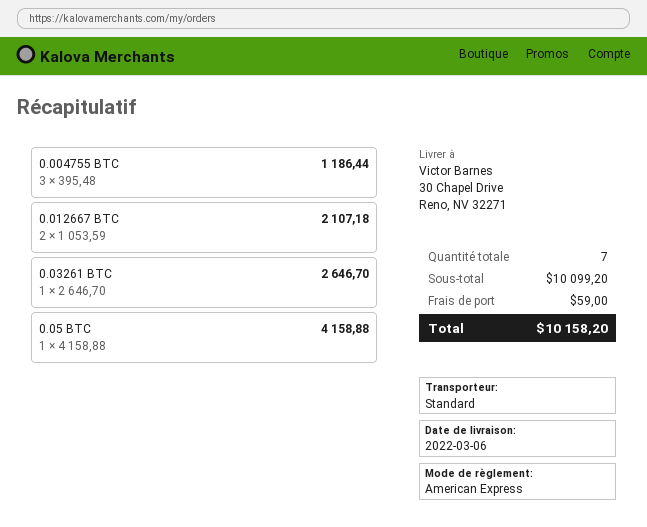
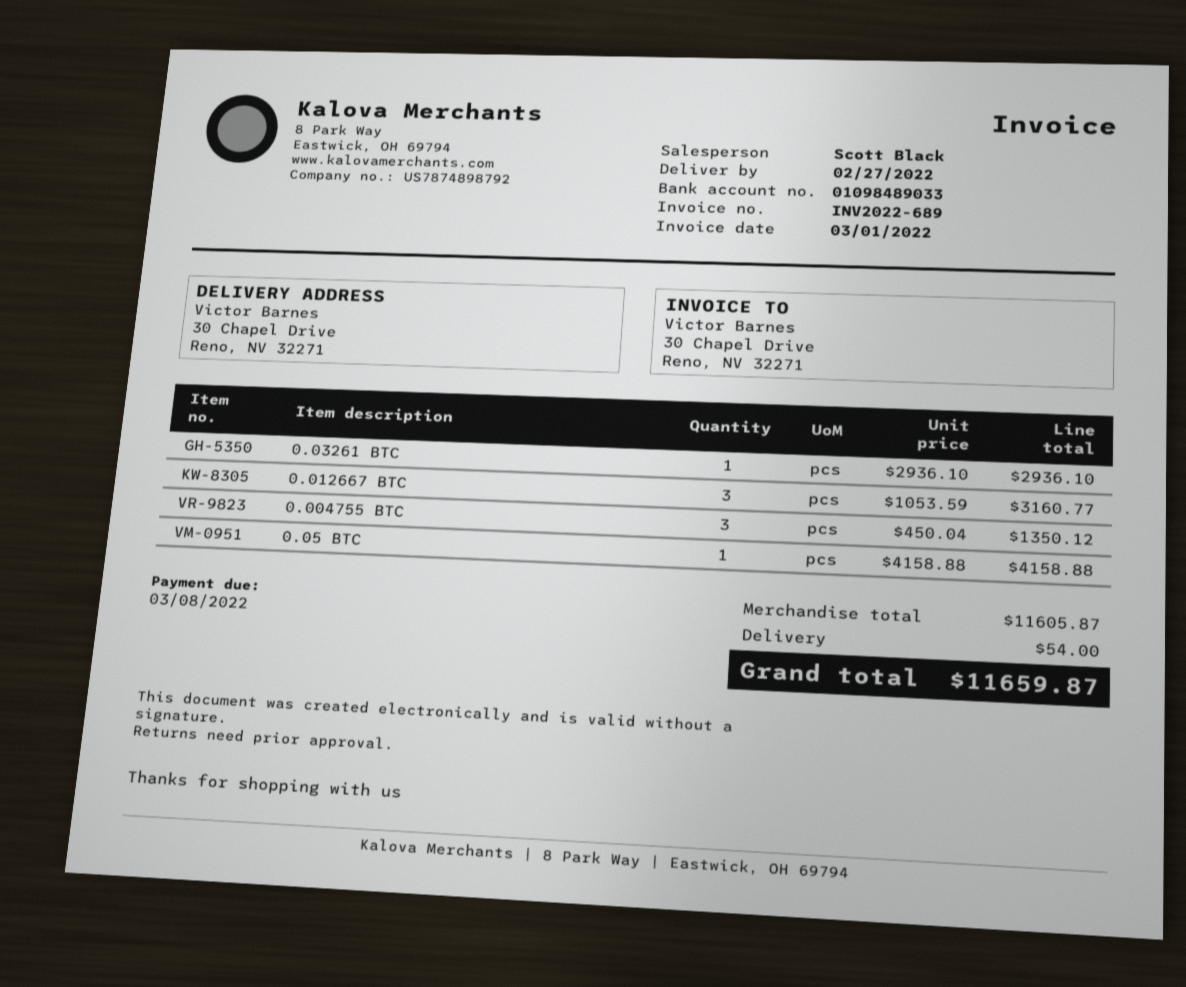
delivery date: 2022-03-06 -> 2022-02-27
0.004755 BTC: 3 x 395.48 = 1186.44 -> 3 x 450.04 = 1350.12
0.012667 BTC: 2 x 1053.59 = 2107.18 -> 3 x 1053.59 = 3160.77
0.03261 BTC: 1 x 2646.70 = 2646.70 -> 1 x 2936.10 = 2936.10
subtotal: 10099.20 -> 11605.87
shipping: 59.00 -> 54.00
total: 10158.20 -> 11659.87

